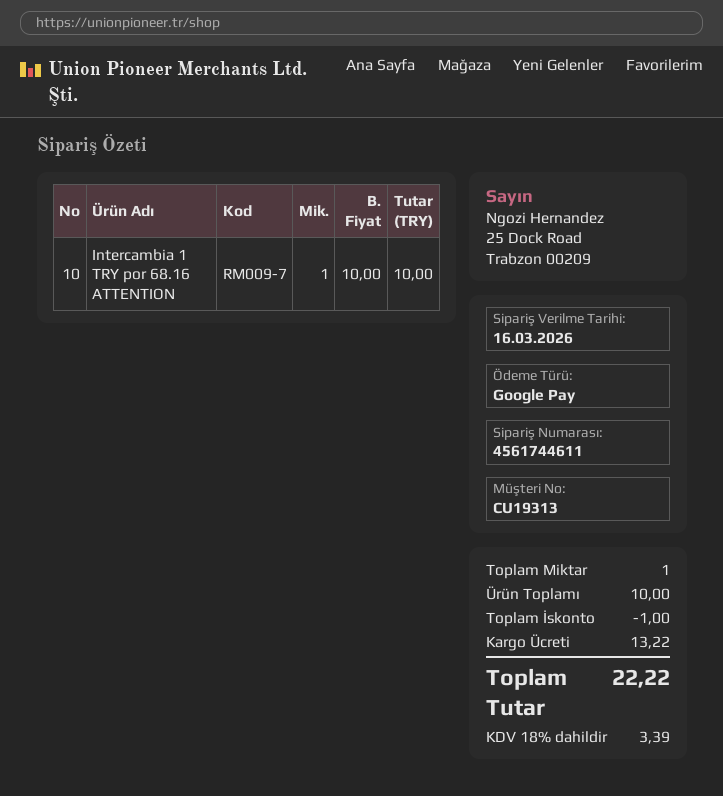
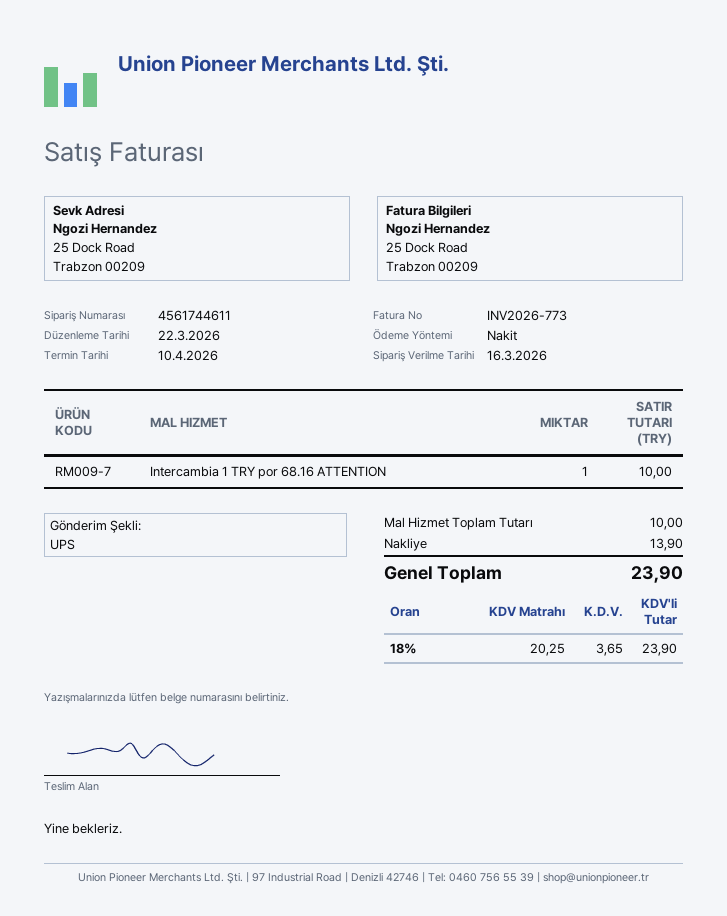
payment method: Google Pay -> cash
discount: 1.00 -> none
shipping: 13.22 -> 13.90
tax: 18% = 3.39 -> 18% = 3.65
total: 22.22 -> 23.90

